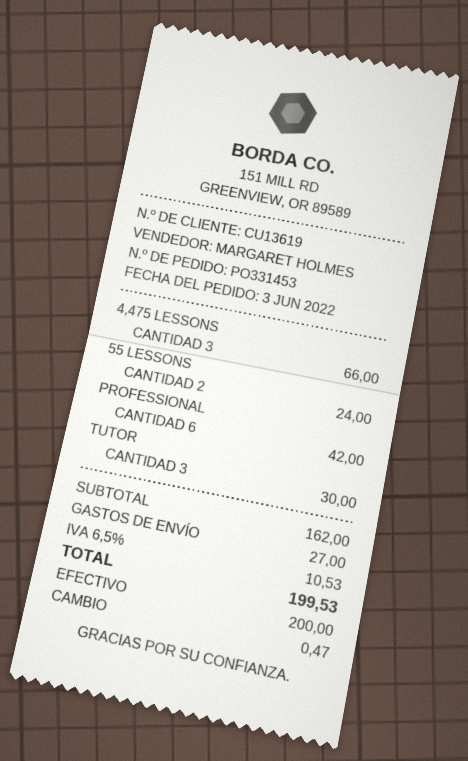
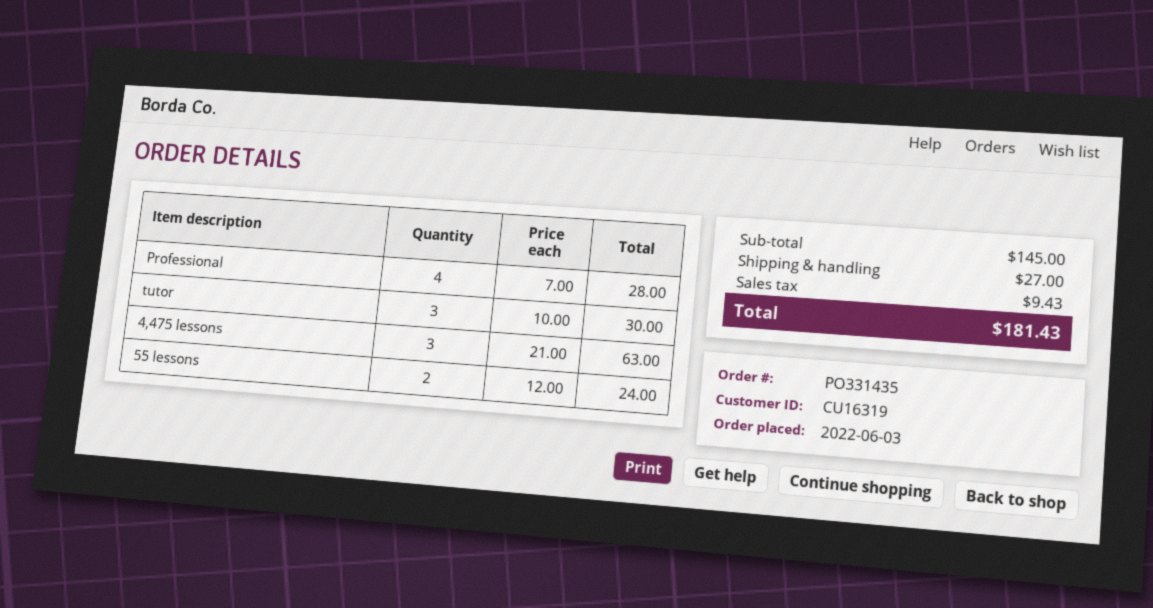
order number: PO331453 -> PO331435
customer number: CU13619 -> CU16319
4,475 LESSONS: 3 for 66.00 -> 3 for 63.00
PROFESSIONAL: 6 for 42.00 -> 4 for 28.00
subtotal: 162.00 -> 145.00
tax: 10.53 -> 9.43
total: 199.53 -> 181.43

